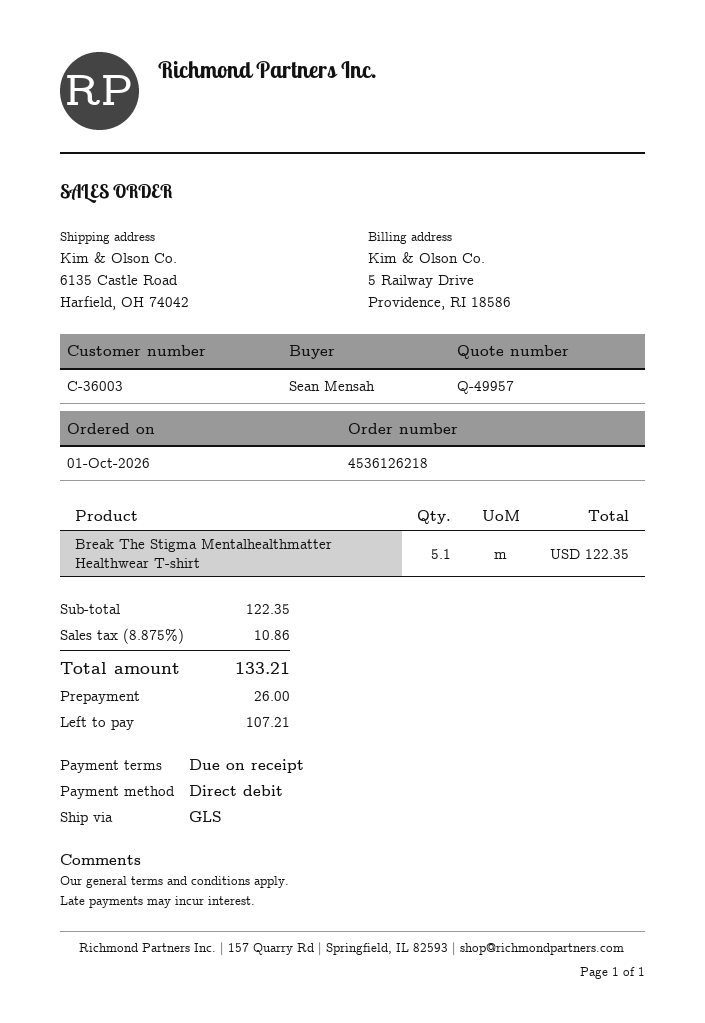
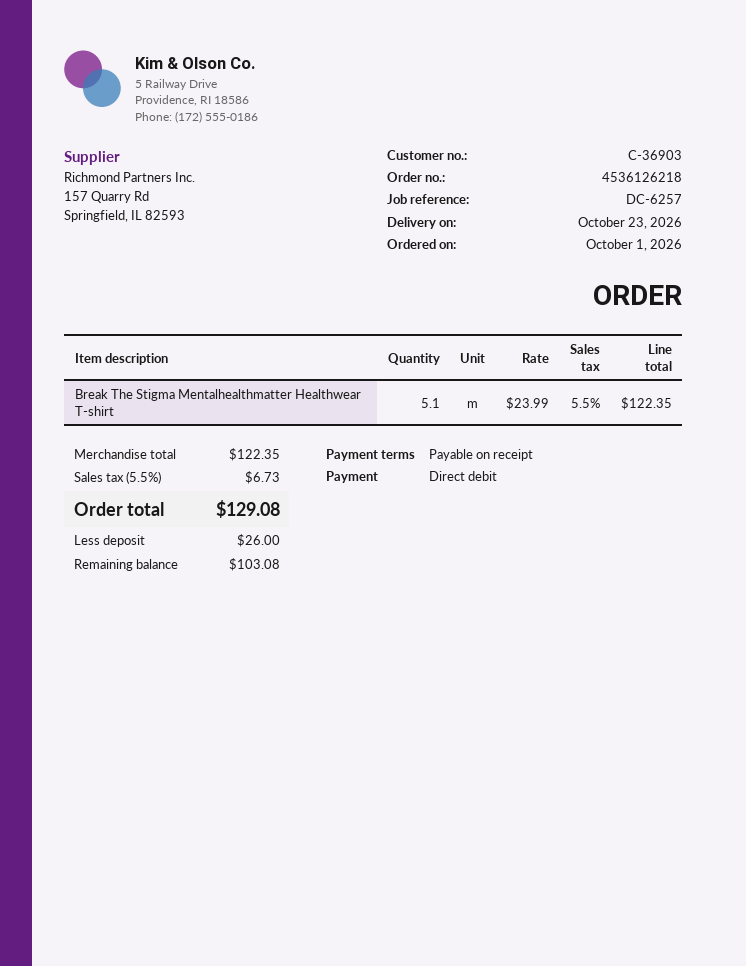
customer number: C-36003 -> C-36903
tax: 8.875% = 10.86 -> 5.5% = 6.73
total: 133.21 -> 129.08
balance: 107.21 -> 103.08

